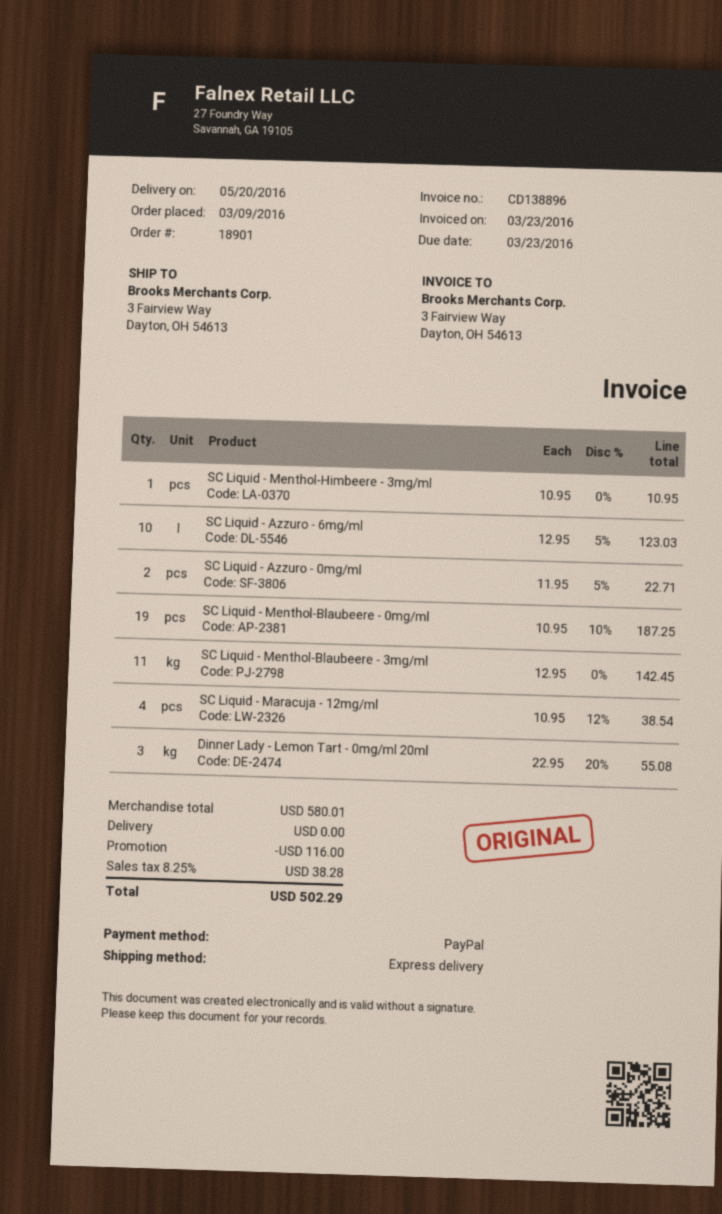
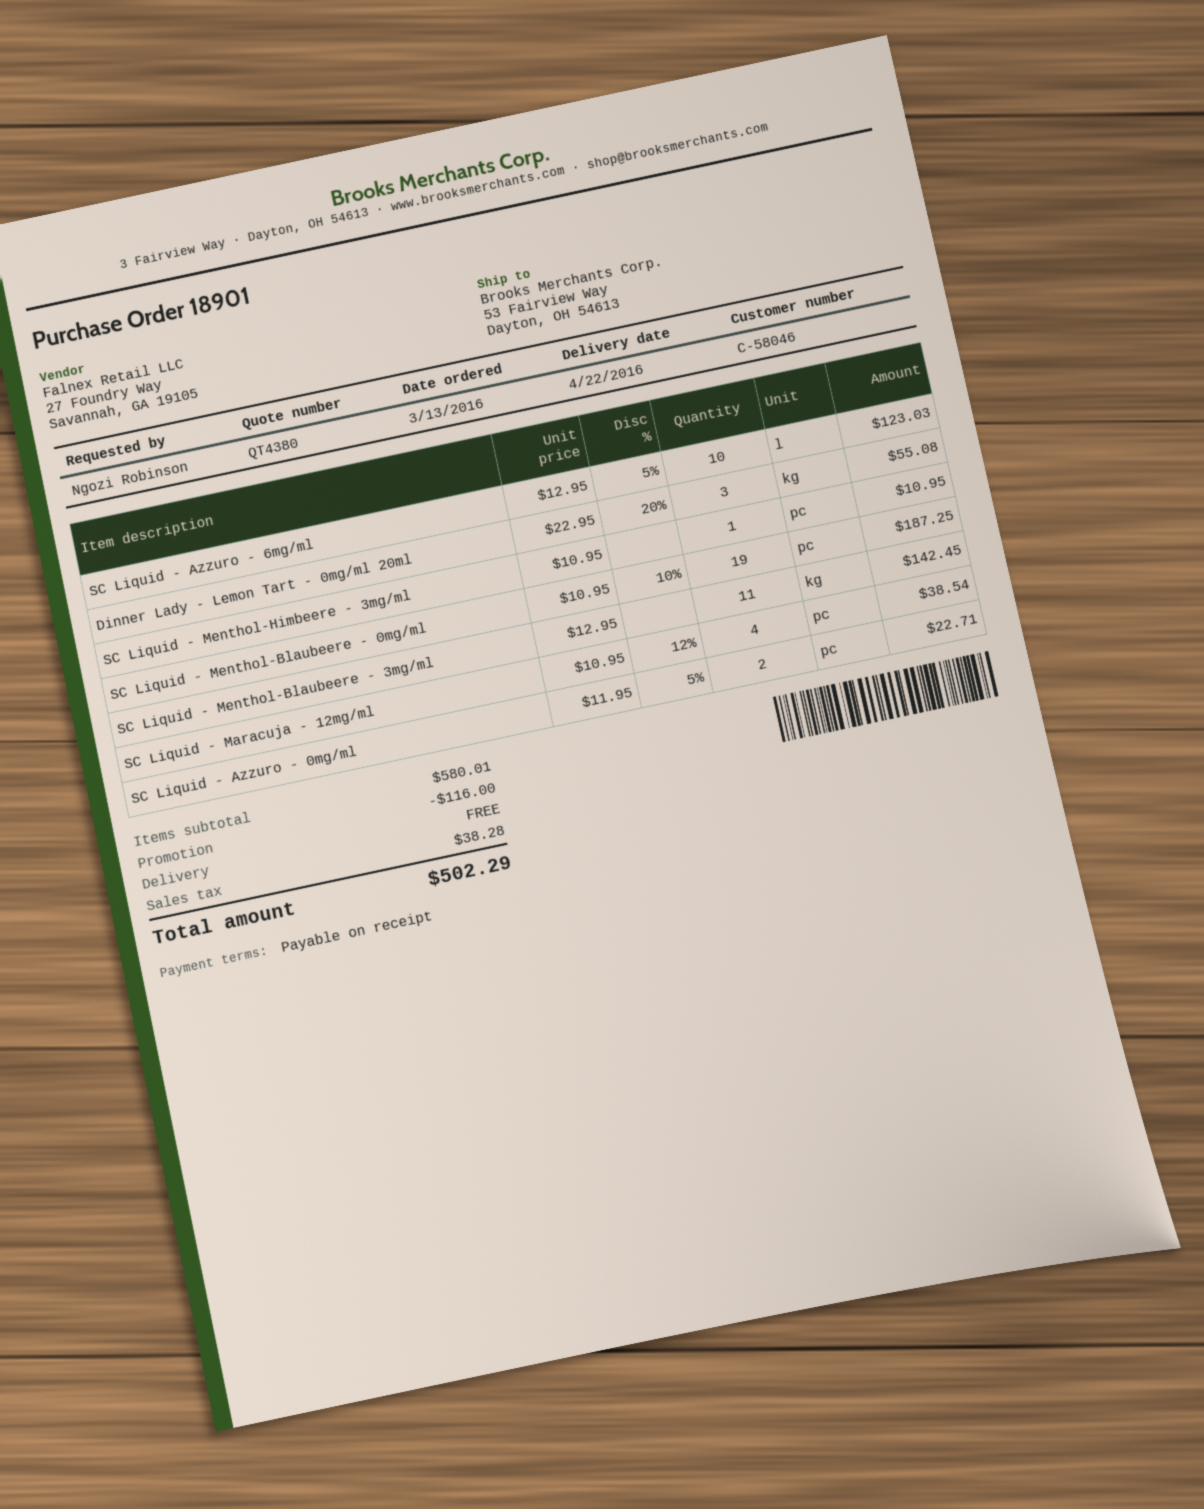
order date: 2016-03-09 -> 2016-03-13
delivery date: 2016-05-20 -> 2016-04-22
ship to: 3 Fairview Way, Dayton, OH 54613 -> 53 Fairview Way, Dayton, OH 54613

